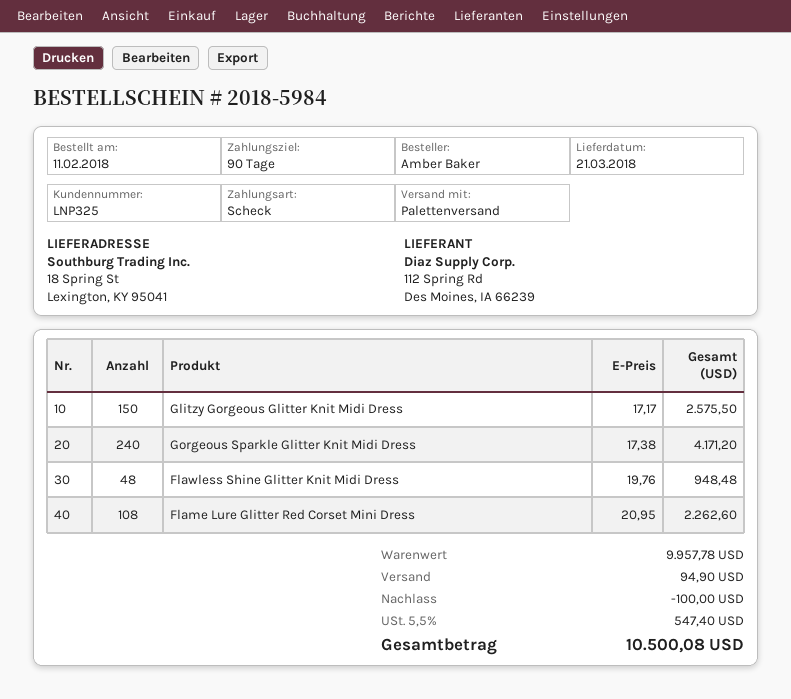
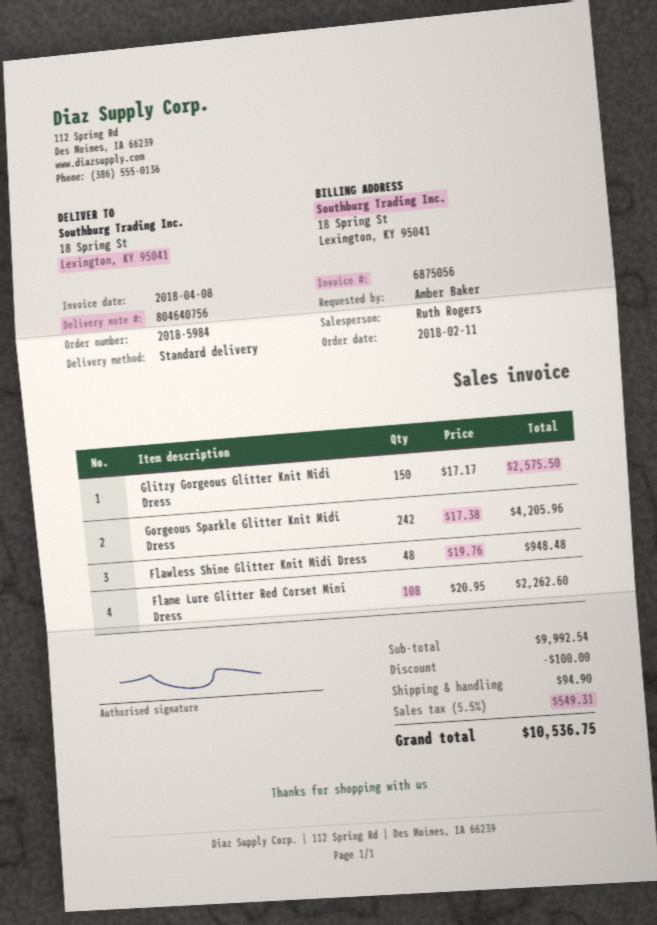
shipping method: pallet freight -> standard
Gorgeous Sparkle Glitter Knit Midi Dress: 240 x 17.38 = 4171.20 -> 242 x 17.38 = 4205.96
subtotal: 9957.78 -> 9992.54
tax: 5.5% = 547.40 -> 5.5% = 549.31
total: 10500.08 -> 10536.75

